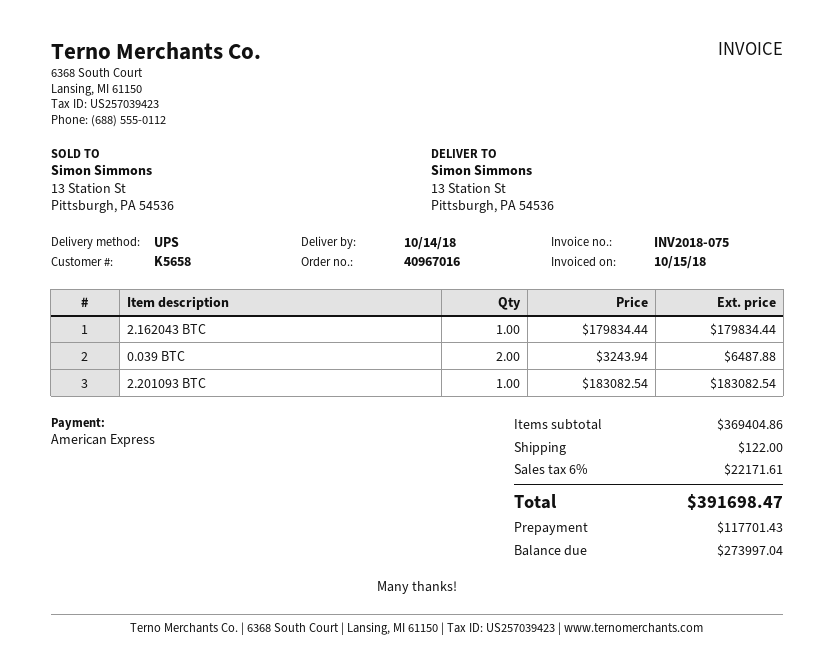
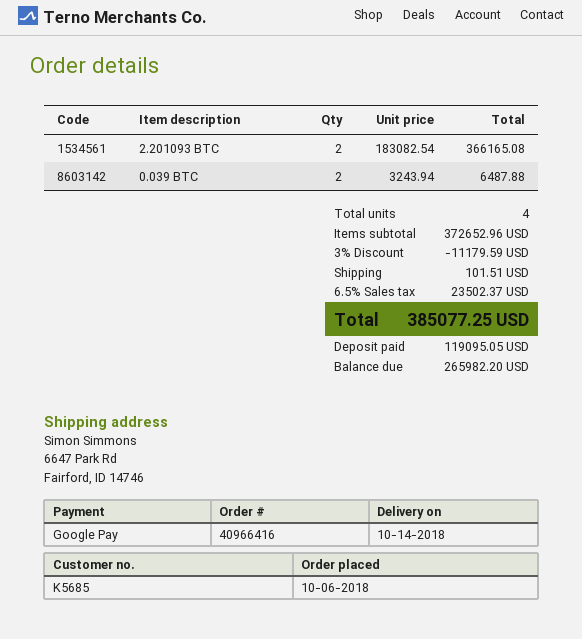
order number: 40967016 -> 40966416
customer number: K5658 -> K5685
payment method: American Express -> Google Pay
ship to: 13 Station St, Pittsburgh, PA 54536 -> 6647 Park Rd, Fairford, ID 14746
2.162043 BTC: 1 x 179834.44 = 179834.44 -> none
2.201093 BTC: 1 x 183082.54 = 183082.54 -> 2 x 183082.54 = 366165.08
subtotal: 369404.86 -> 372652.96
discount: none -> 3% = 11179.59
shipping: 122.00 -> 101.51
tax: 6% = 22171.61 -> 6.5% = 23502.37
total: 391698.47 -> 385077.25
deposit: 117701.43 -> 119095.05
balance: 273997.04 -> 265982.20

